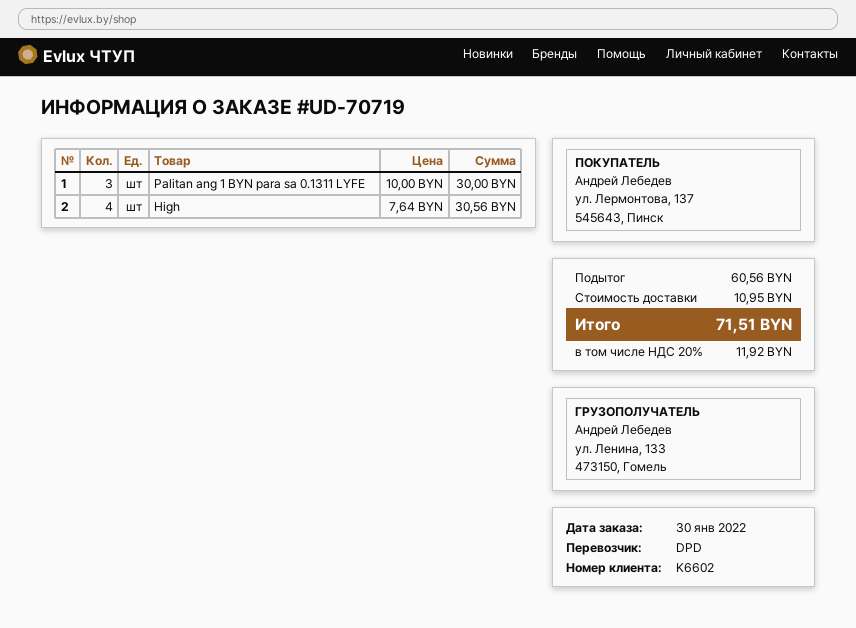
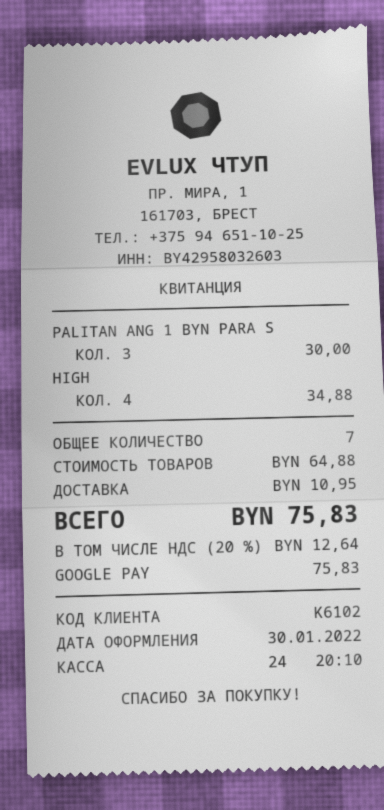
customer number: K6602 -> K6102
High: 4 for 30.56 -> 4 for 34.88
subtotal: 60.56 -> 64.88
tax: 20% = 11.92 -> 20% = 12.64
total: 71.51 -> 75.83

